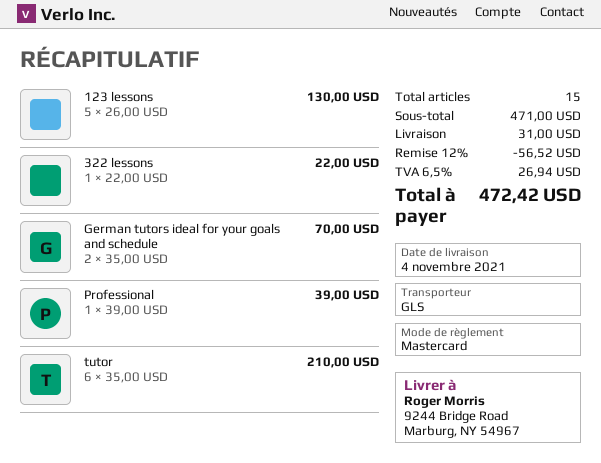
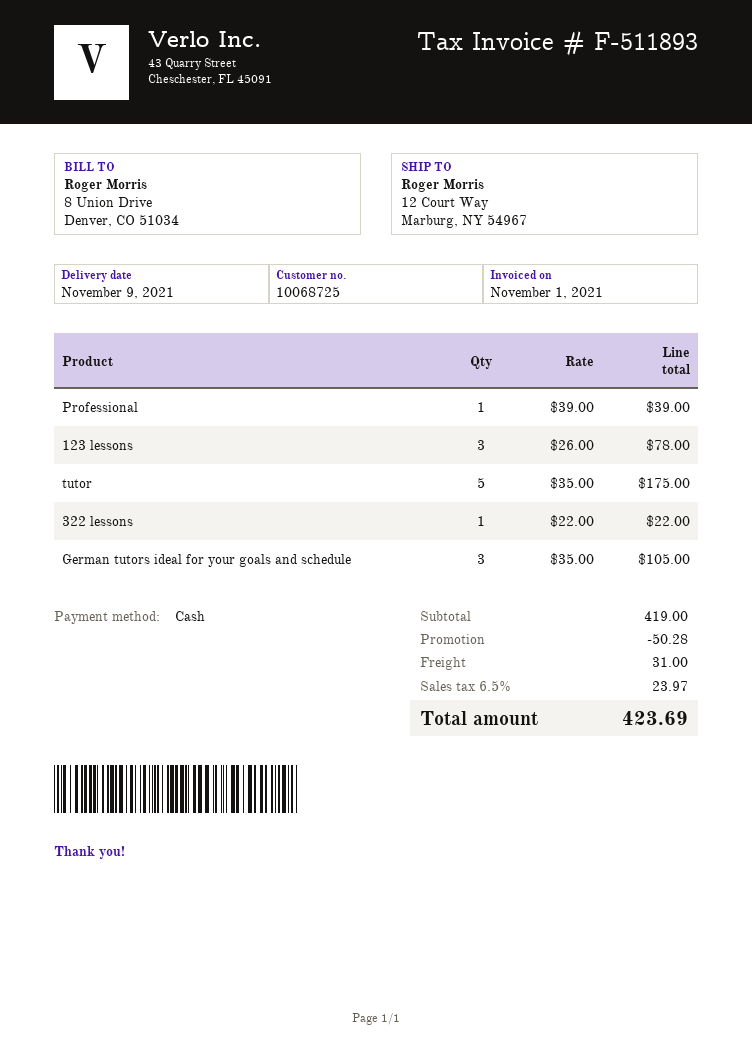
delivery date: 2021-11-04 -> 2021-11-09
payment method: Mastercard -> cash
ship to: 9244 Bridge Road, Marburg, NY 54967 -> 12 Court Way, Marburg, NY 54967
123 lessons: 5 x 26.00 = 130.00 -> 3 x 26.00 = 78.00
German tutors ideal for your goals and schedule: 2 x 35.00 = 70.00 -> 3 x 35.00 = 105.00
tutor: 6 x 35.00 = 210.00 -> 5 x 35.00 = 175.00
subtotal: 471.00 -> 419.00
discount: 56.52 -> 50.28
tax: 6.5% = 26.94 -> 6.5% = 23.97
total: 472.42 -> 423.69

